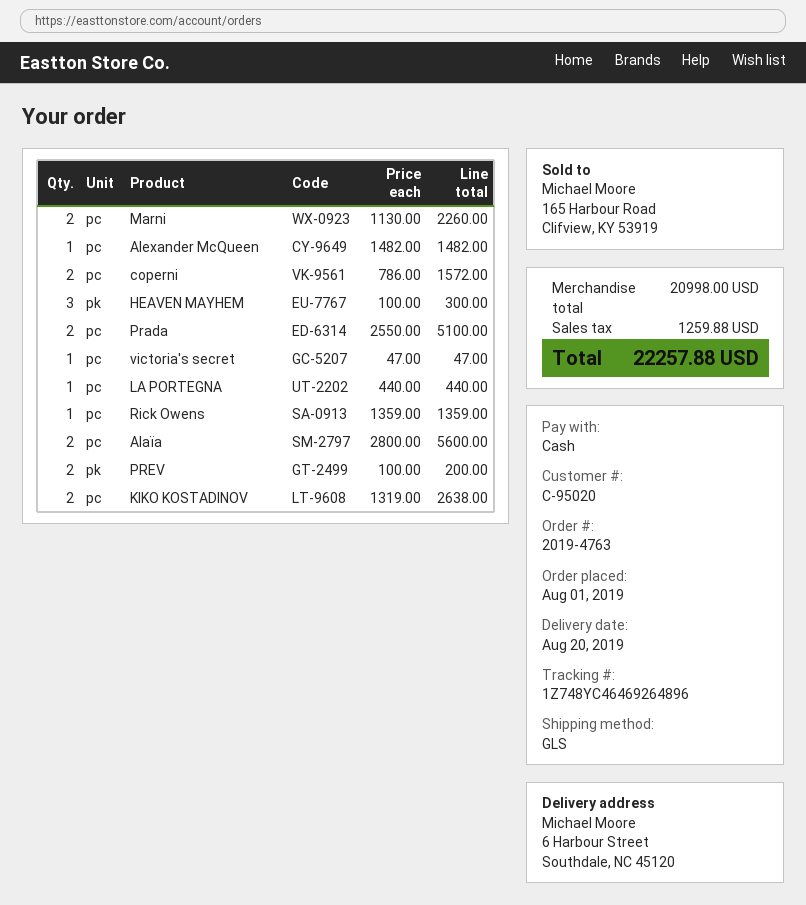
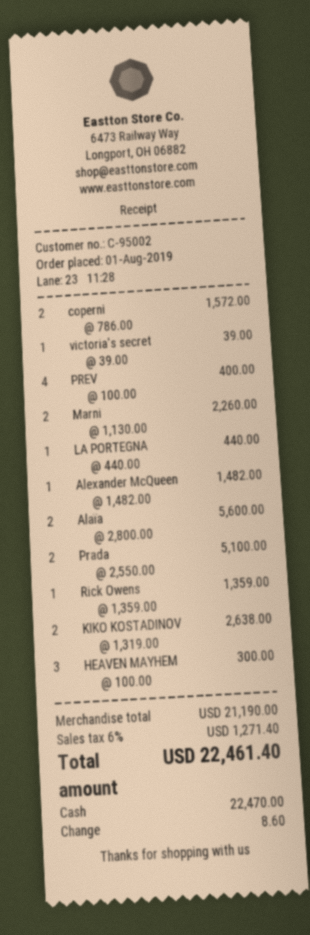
customer number: C-95020 -> C-95002
victoria's secret: 1 x 47.00 = 47.00 -> 1 x 39.00 = 39.00
PREV: 2 x 100.00 = 200.00 -> 4 x 100.00 = 400.00
subtotal: 20998.00 -> 21190.00
tax: 1259.88 -> 1271.40
total: 22257.88 -> 22461.40

